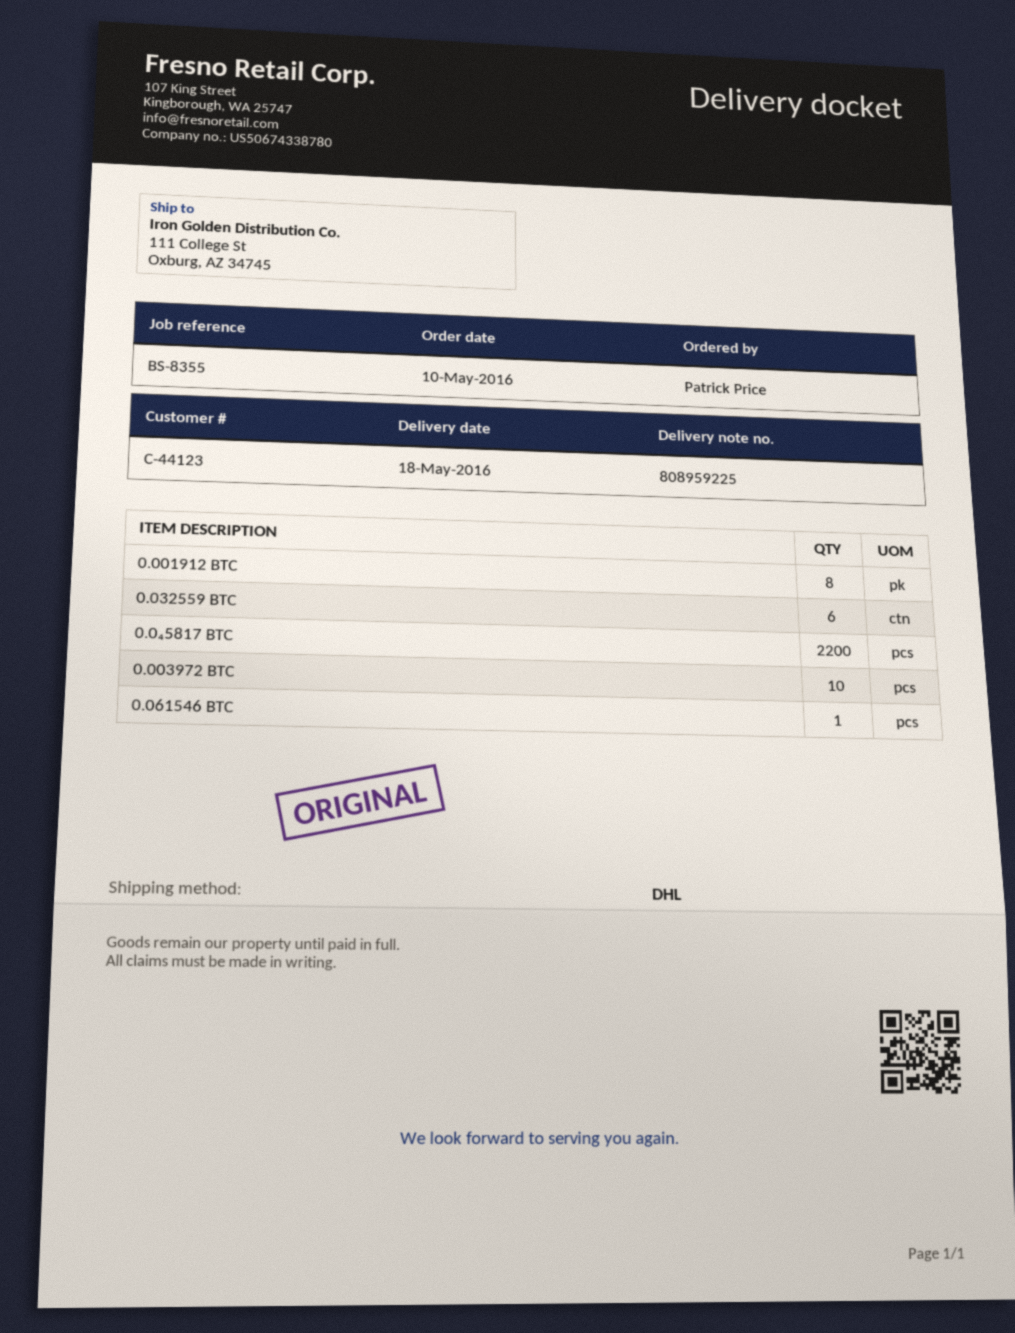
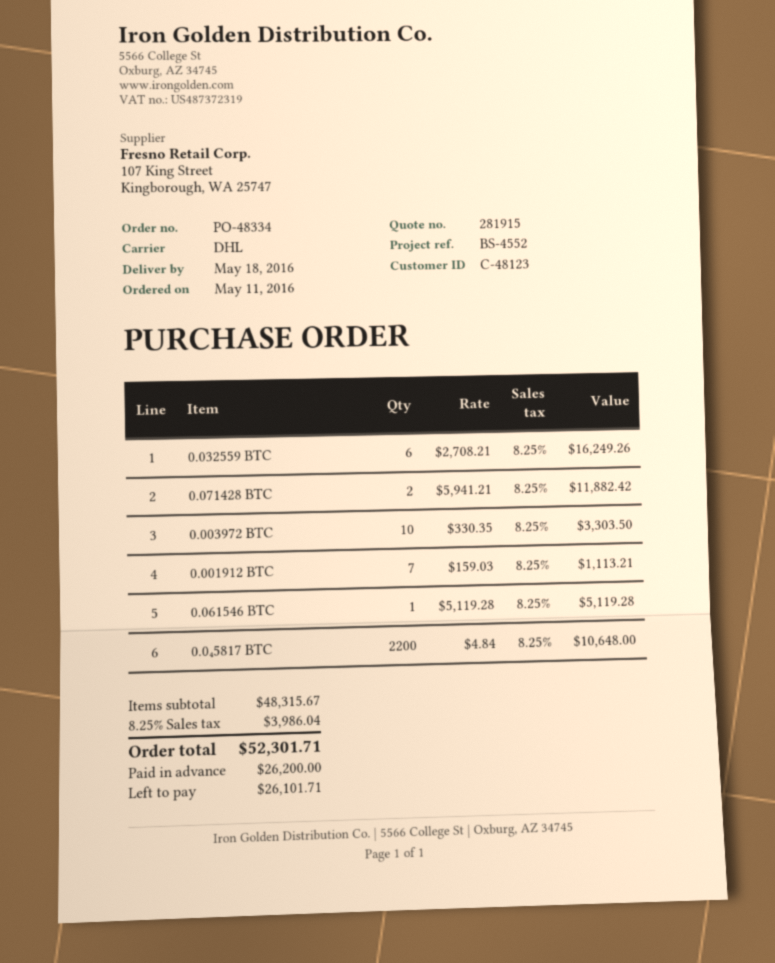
order date: 2016-05-10 -> 2016-05-11
customer number: C-44123 -> C-48123
reference: BS-8355 -> BS-4552
0.001912 BTC: 8 -> 7
0.071428 BTC: none -> 2

